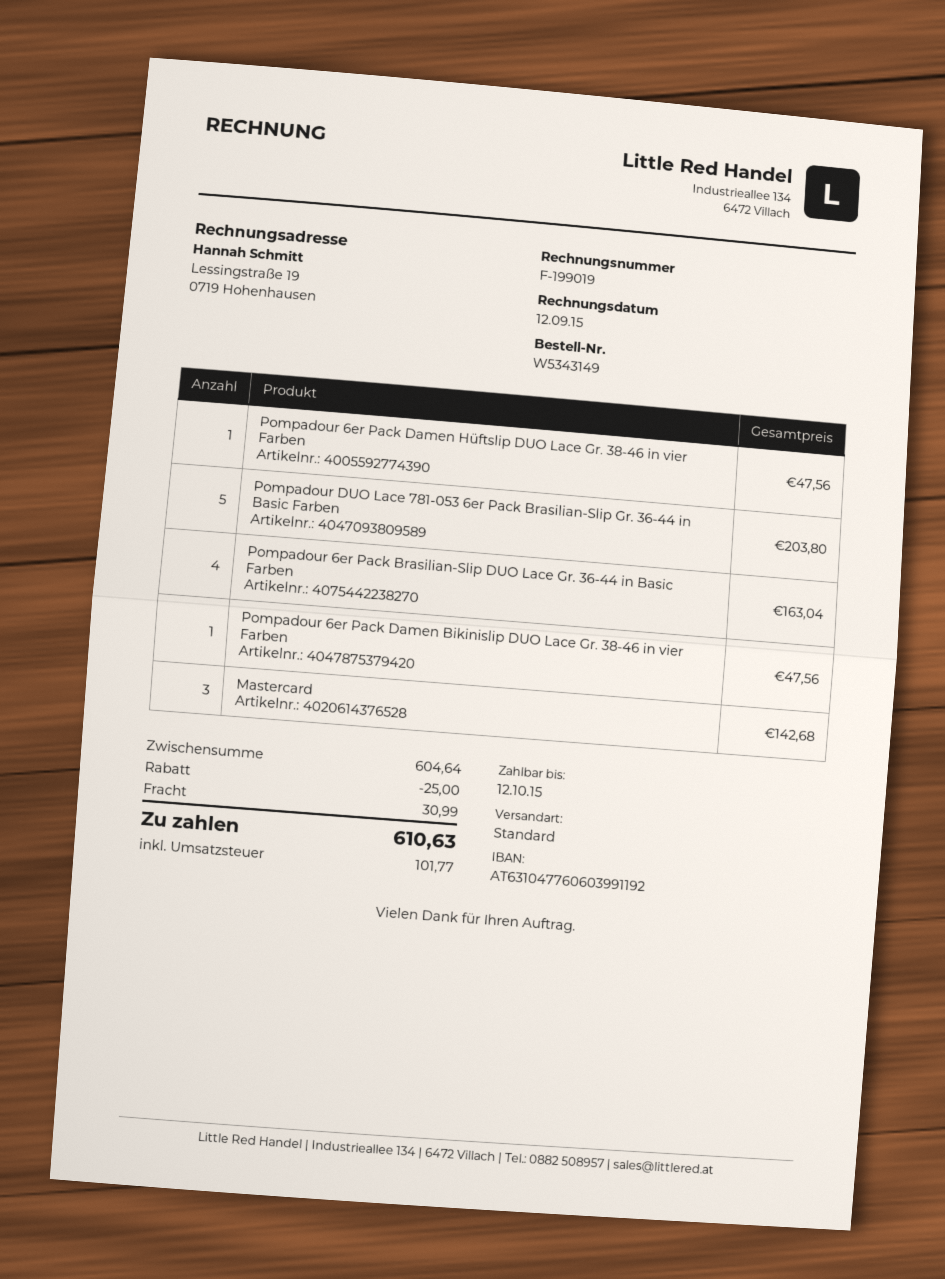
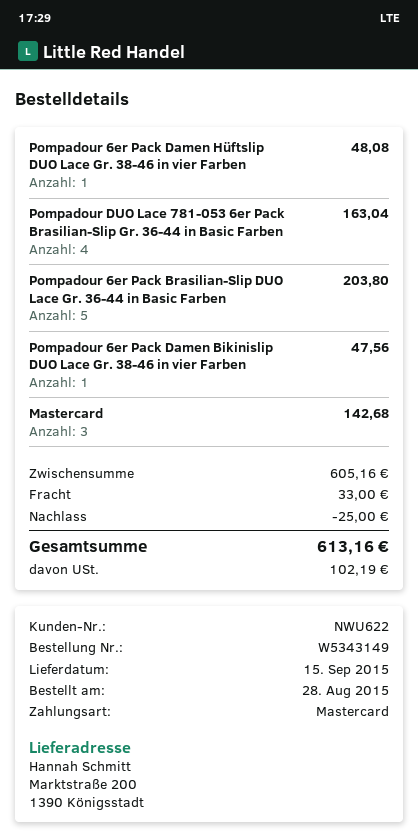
Pompadour 6er Pack Damen Hüftslip DUO Lace Gr. 38-46 in vier Farben: 1 for 47.56 -> 1 for 48.08
Pompadour DUO Lace 781-053 6er Pack Brasilian-Slip Gr. 36-44 in Basic Farben: 5 for 203.80 -> 4 for 163.04
Pompadour 6er Pack Brasilian-Slip DUO Lace Gr. 36-44 in Basic Farben: 4 for 163.04 -> 5 for 203.80
subtotal: 604.64 -> 605.16
shipping: 30.99 -> 33.00
tax: 101.77 -> 102.19
total: 610.63 -> 613.16

